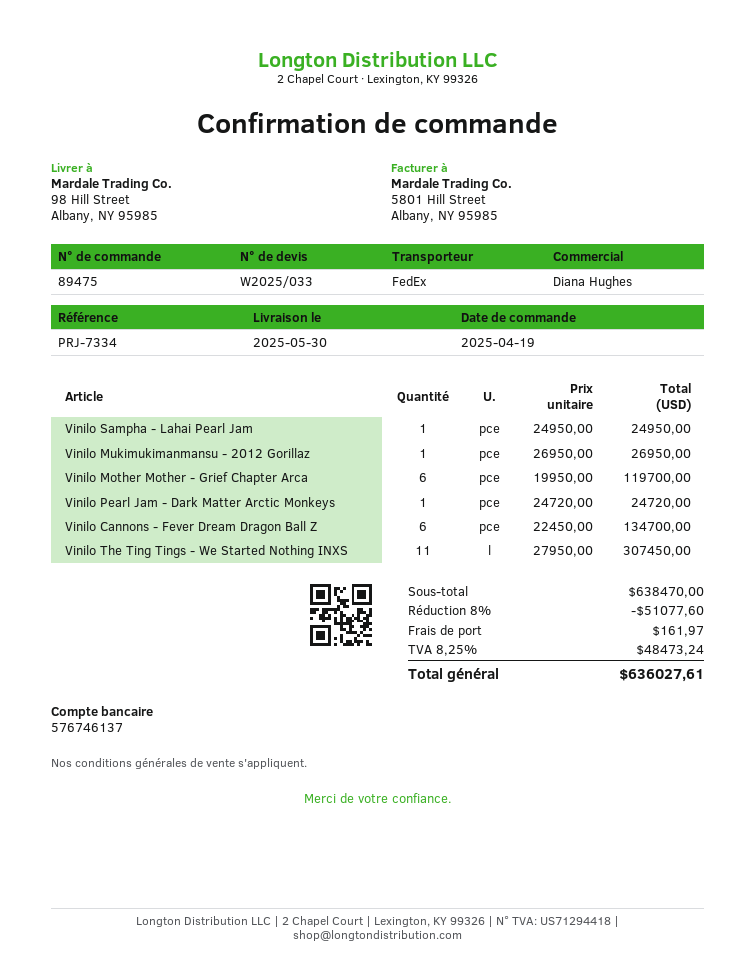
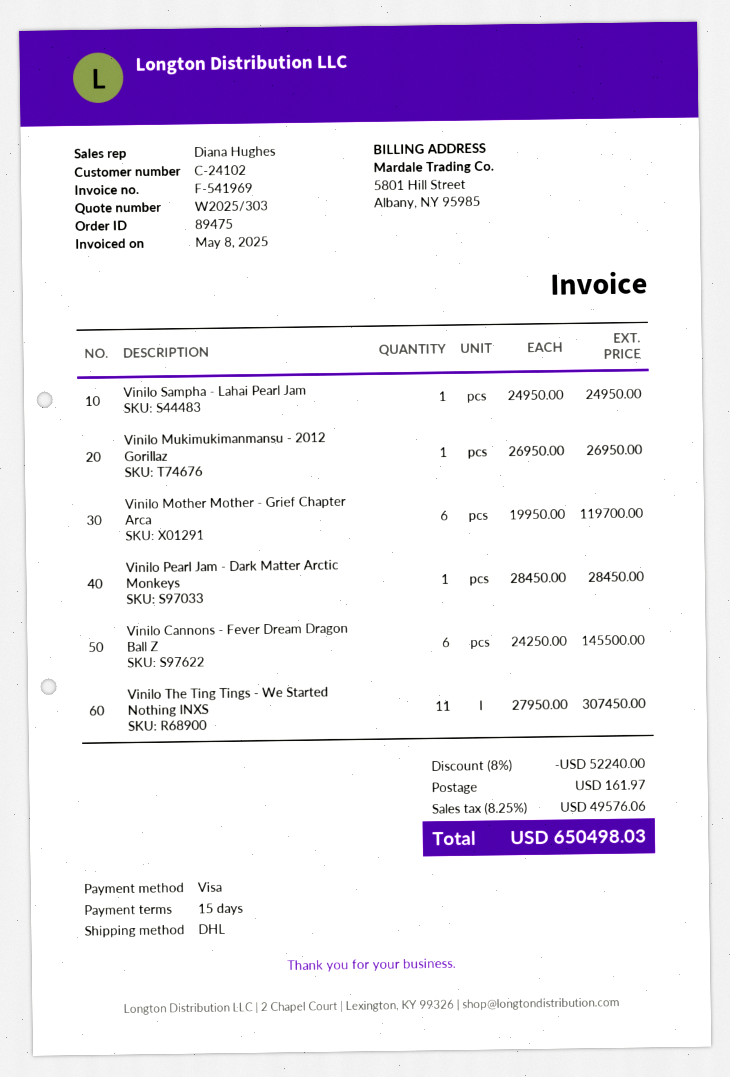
quote number: W2025/033 -> W2025/303
shipping method: FedEx -> DHL
Vinilo Pearl Jam - Dark Matter Arctic Monkeys: 1 x 24720.00 = 24720.00 -> 1 x 28450.00 = 28450.00
Vinilo Cannons - Fever Dream Dragon Ball Z: 6 x 22450.00 = 134700.00 -> 6 x 24250.00 = 145500.00
discount: 8% = 51077.60 -> 8% = 52240.00
tax: 8.25% = 48473.24 -> 8.25% = 49576.06
total: 636027.61 -> 650498.03

